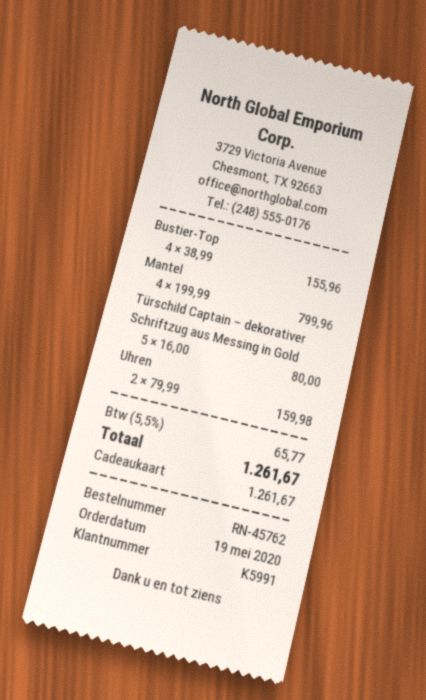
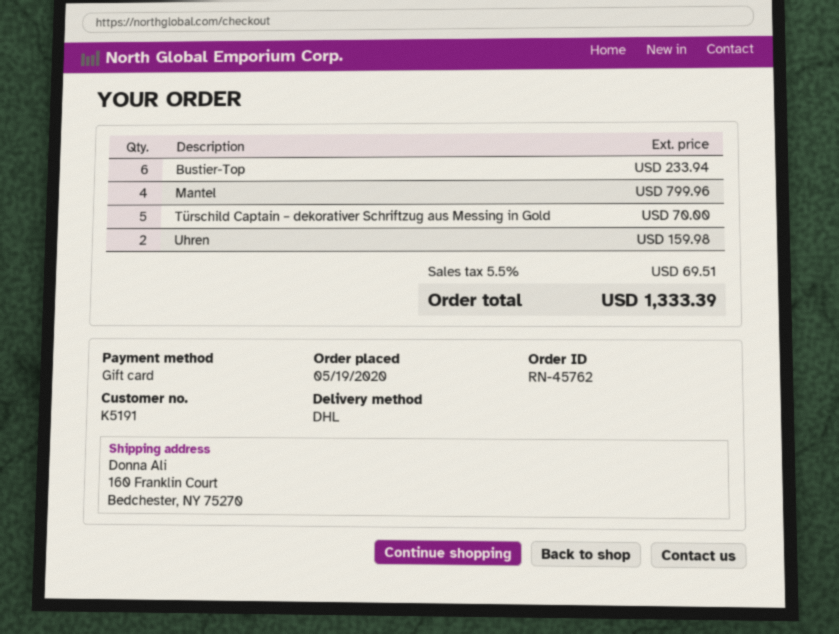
customer number: K5991 -> K5191
Bustier-Top: 4 for 155.96 -> 6 for 233.94
Türschild Captain – dekorativer Schriftzug aus Messing in Gold: 5 for 80.00 -> 5 for 70.00
tax: 5.5% = 65.77 -> 5.5% = 69.51
total: 1261.67 -> 1333.39

